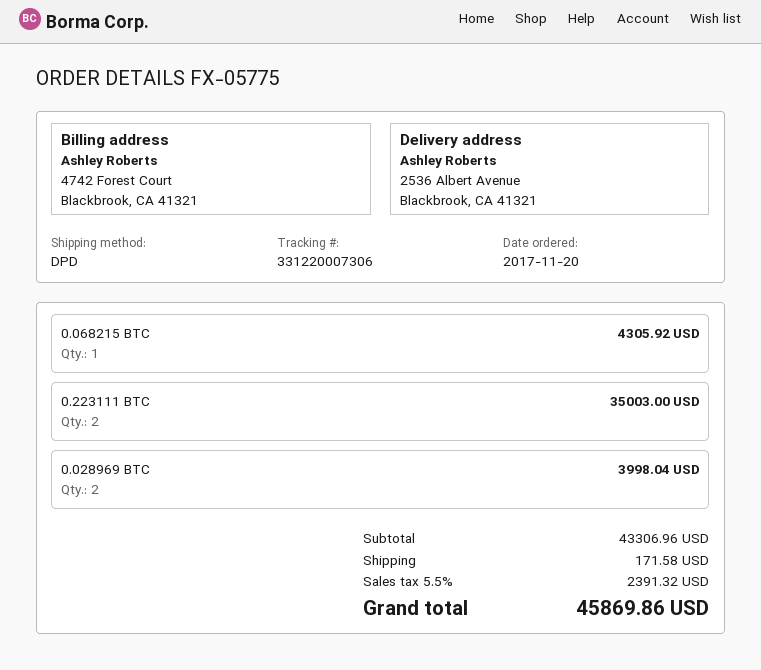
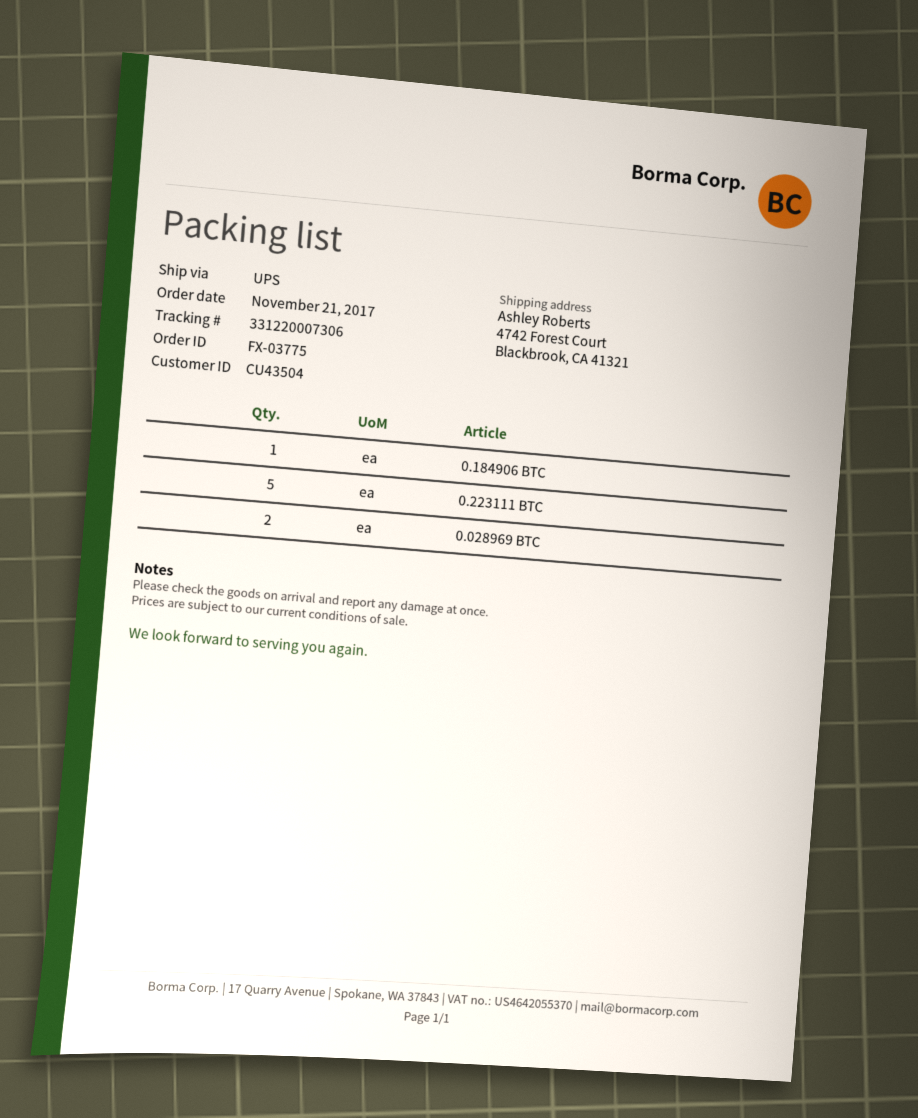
order number: FX-05775 -> FX-03775
order date: 2017-11-20 -> 2017-11-21
shipping method: DPD -> UPS
ship to: 2536 Albert Avenue, Blackbrook, CA 41321 -> 4742 Forest Court, Blackbrook, CA 41321
0.068215 BTC: 1 -> none
0.223111 BTC: 2 -> 5
0.184906 BTC: none -> 1

